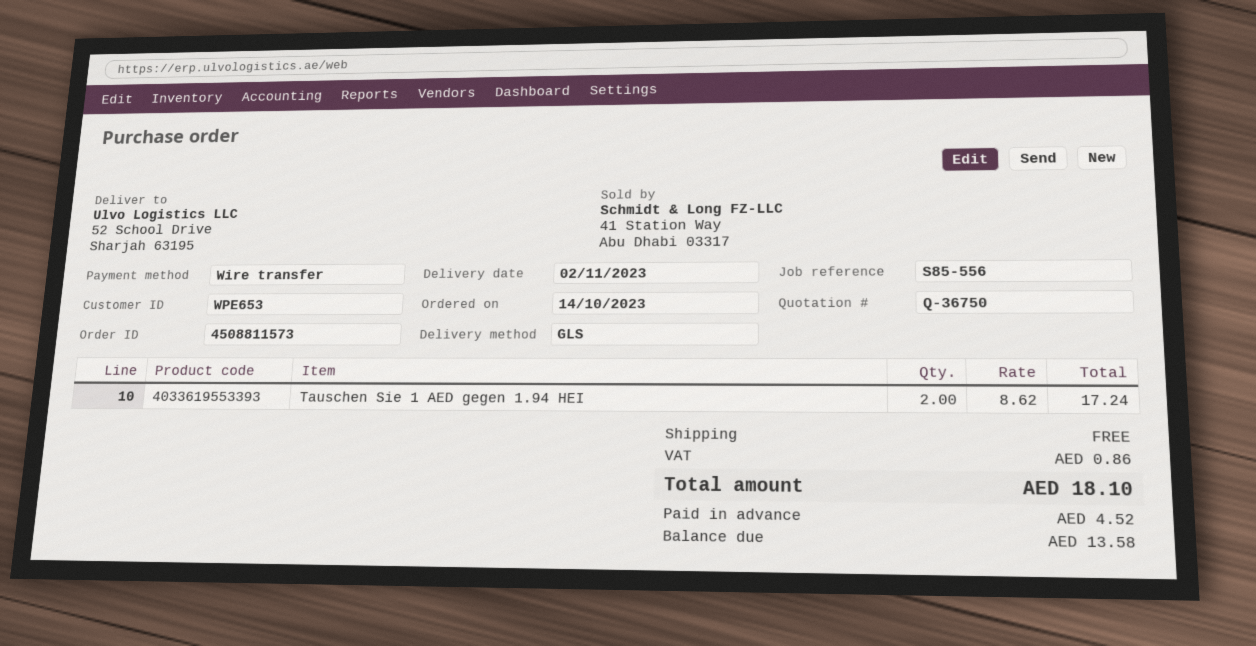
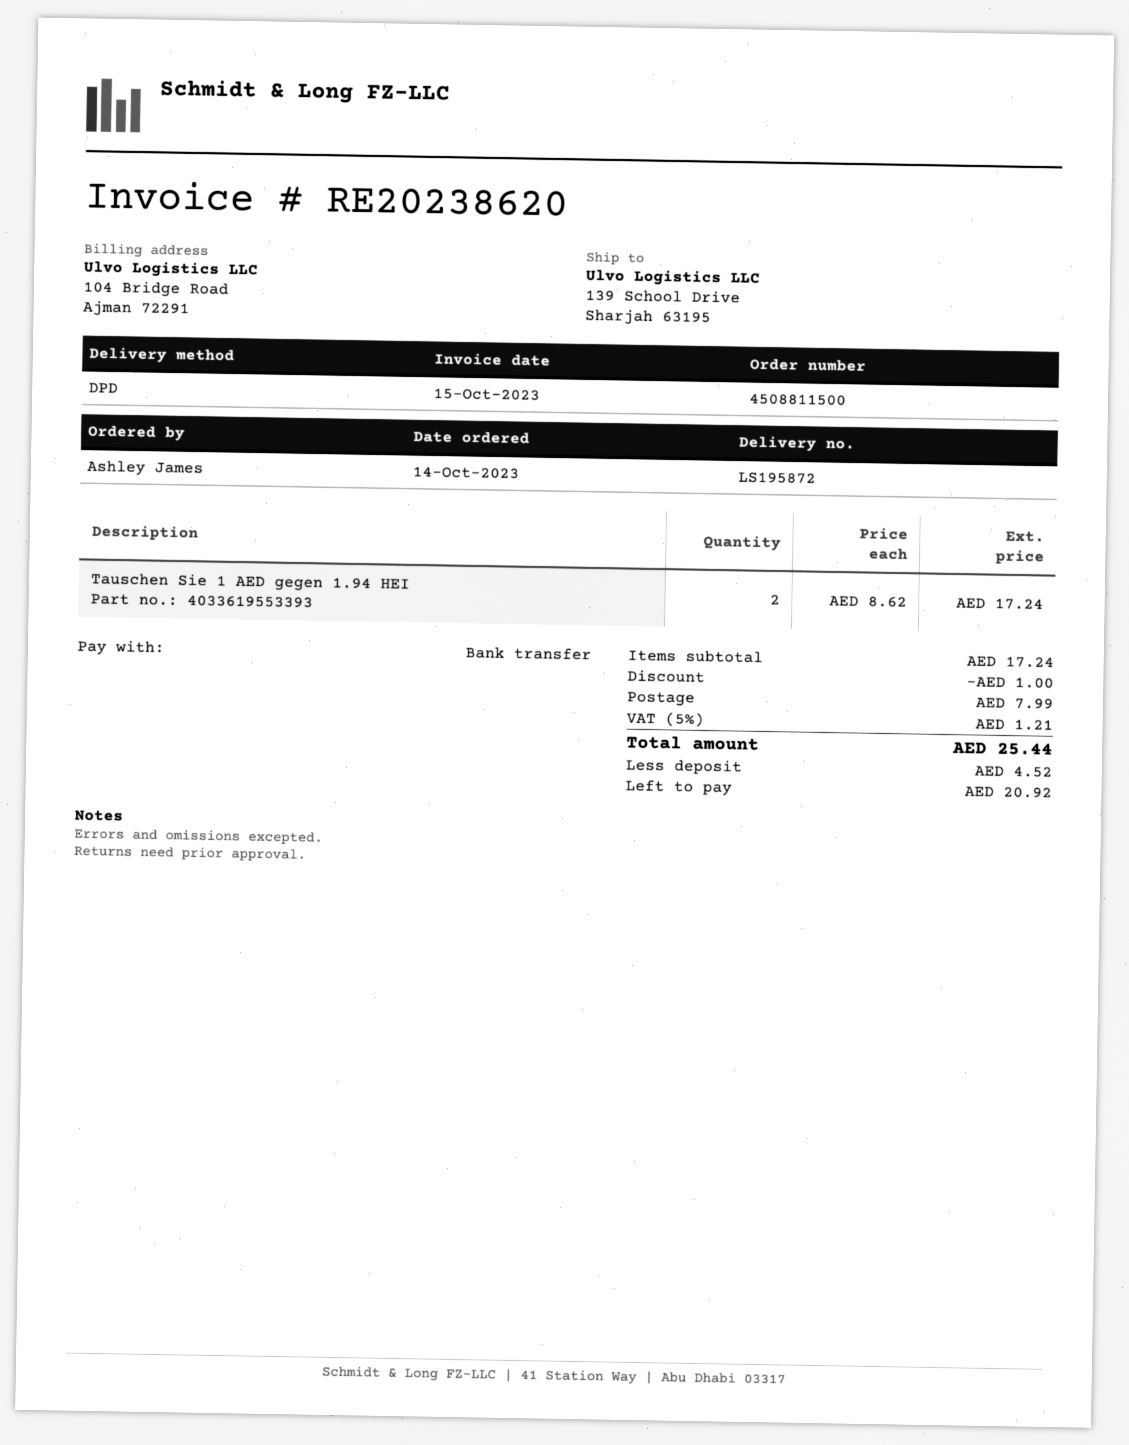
order number: 4508811573 -> 4508811500
shipping method: GLS -> DPD
ship to: 52 School Drive, Sharjah 63195 -> 139 School Drive, Sharjah 63195
discount: none -> 1.00
shipping: 0.00 -> 7.99
tax: 0.86 -> 1.21
total: 18.10 -> 25.44
balance: 13.58 -> 20.92

